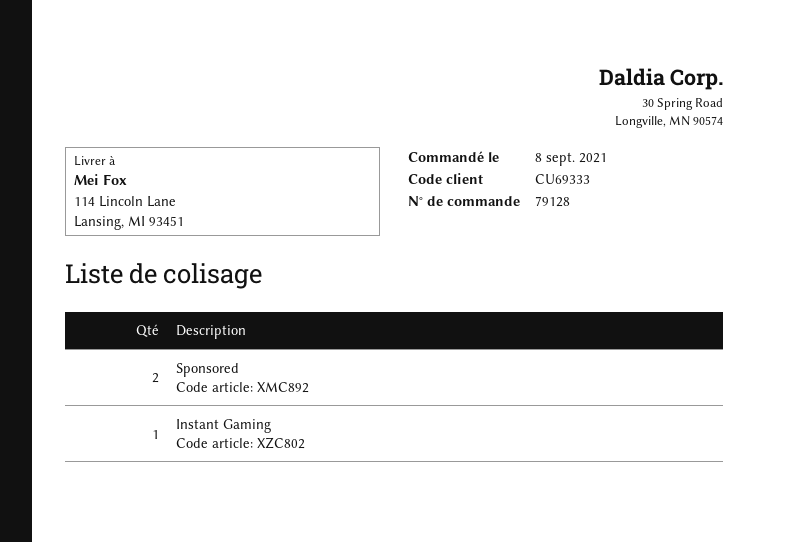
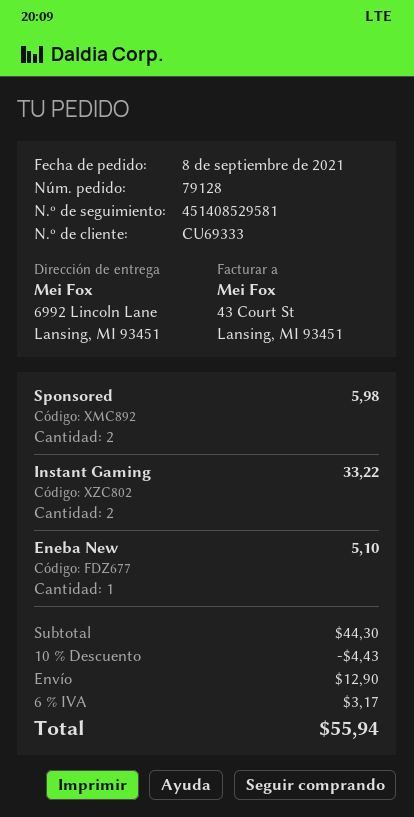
ship to: 114 Lincoln Lane, Lansing, MI 93451 -> 6992 Lincoln Lane, Lansing, MI 93451
Instant Gaming: 1 -> 2
Eneba New: none -> 1

